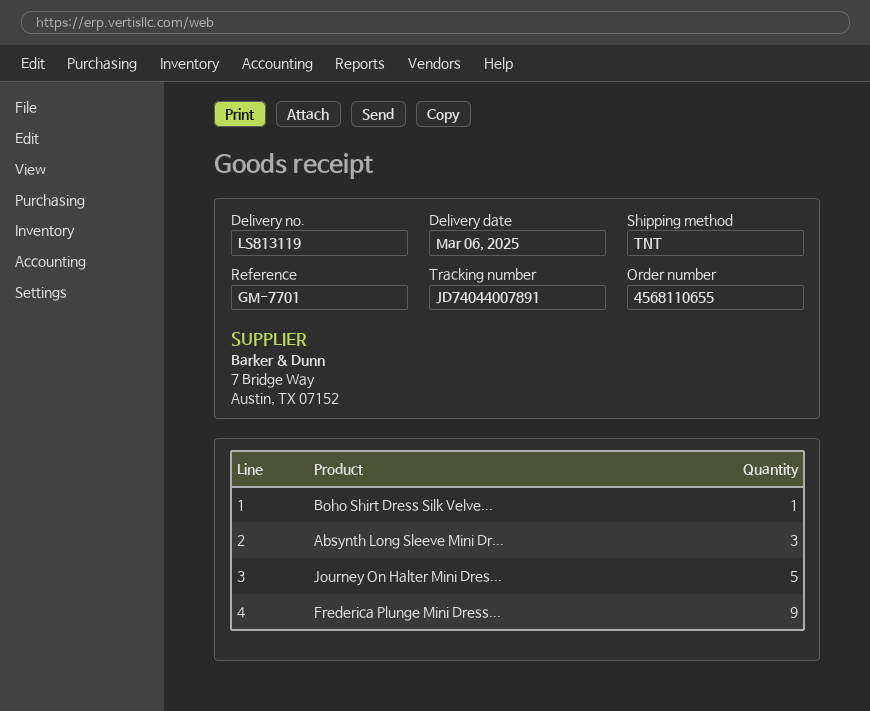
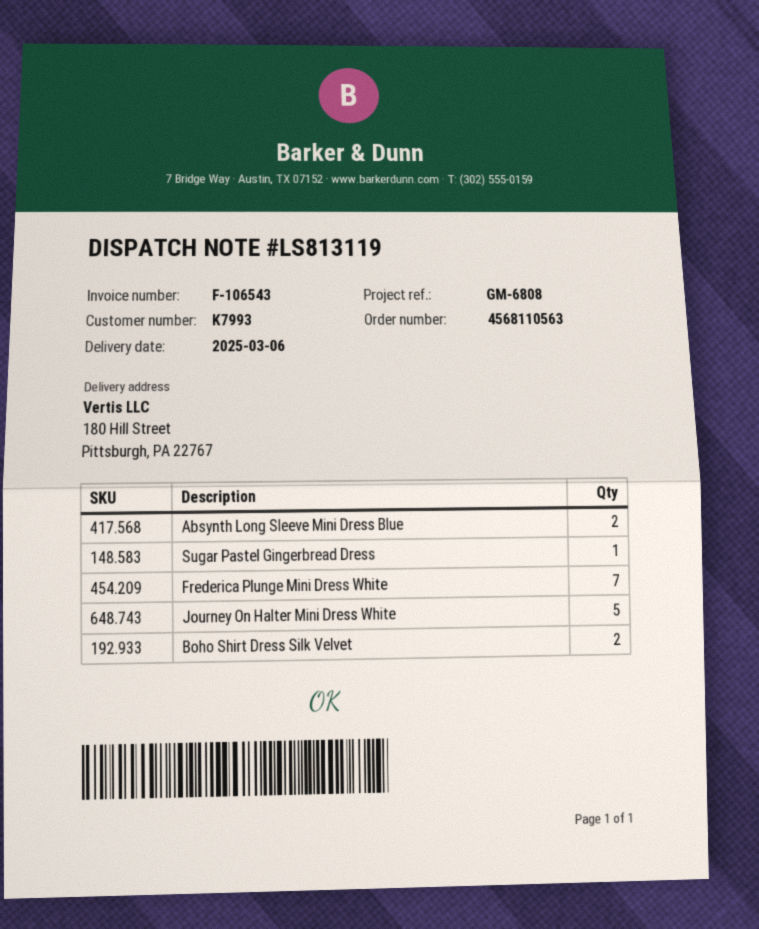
order number: 4568110655 -> 4568110563
reference: GM-7701 -> GM-6808
Boho Shirt Dress Silk Velve...: 1 -> 2
Absynth Long Sleeve Mini Dr...: 3 -> 2
Frederica Plunge Mini Dress...: 9 -> 7
Sugar Pastel Gingerbread Dress: none -> 1

